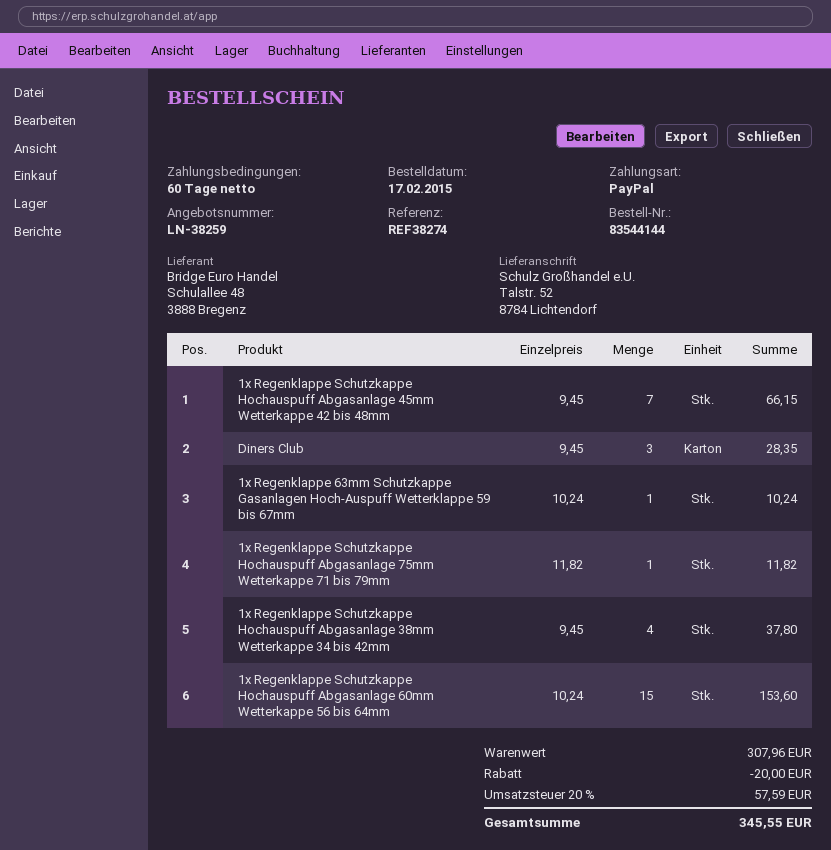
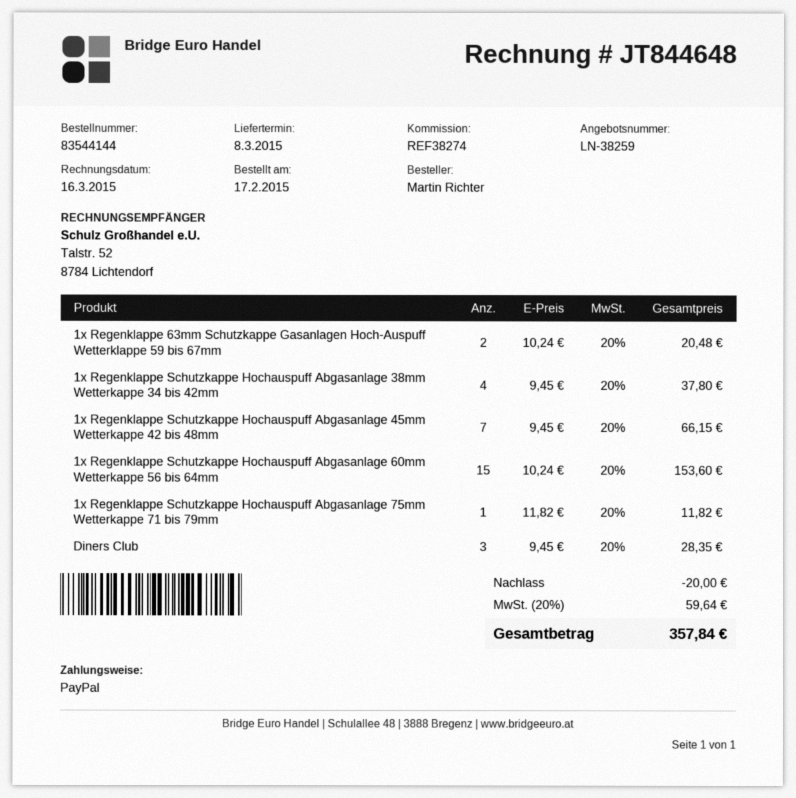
1x Regenklappe 63mm Schutzkappe Gasanlagen Hoch-Auspuff Wetterklappe 59 bis 67mm: 1 x 10.24 = 10.24 -> 2 x 10.24 = 20.48
tax: 20% = 57.59 -> 20% = 59.64
total: 345.55 -> 357.84

